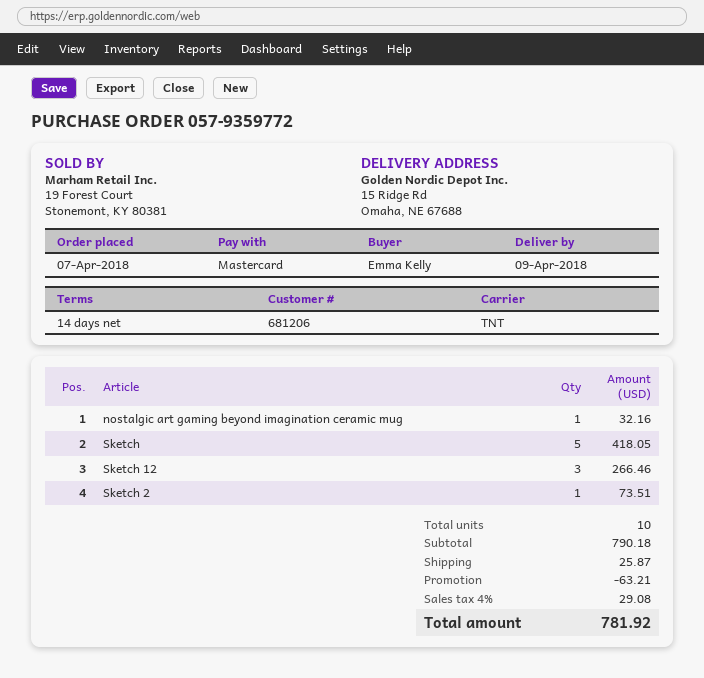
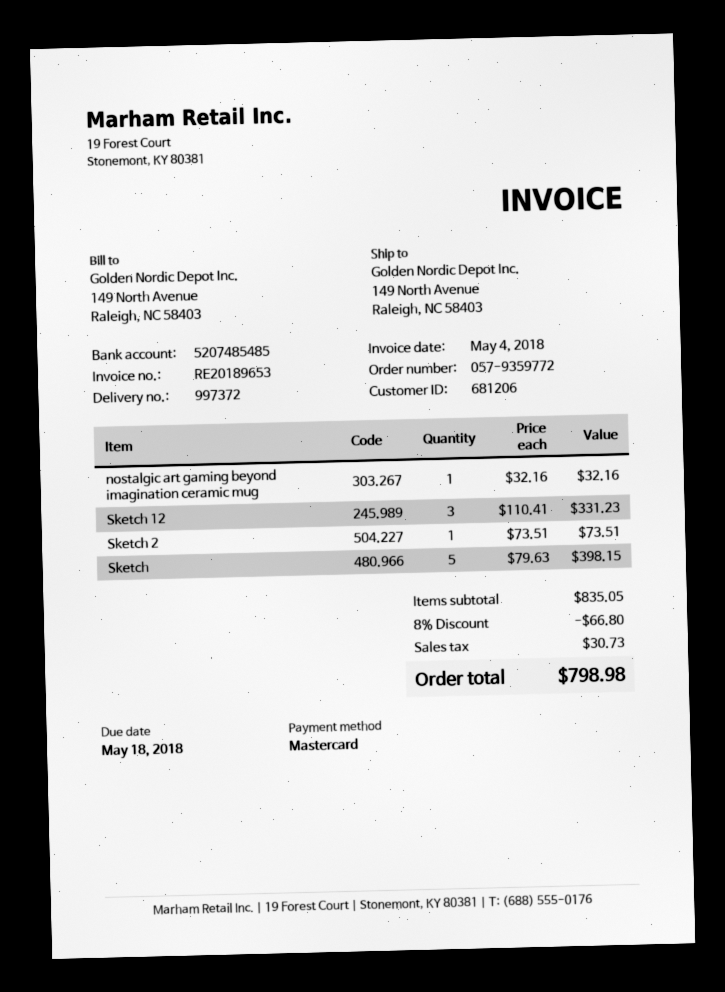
ship to: 15 Ridge Rd, Omaha, NE 67688 -> 149 North Avenue, Raleigh, NC 58403
Sketch: 5 for 418.05 -> 5 for 398.15
Sketch 12: 3 for 266.46 -> 3 for 331.23
subtotal: 790.18 -> 835.05
discount: 63.21 -> 66.80
shipping: 25.87 -> none
tax: 29.08 -> 30.73
total: 781.92 -> 798.98

